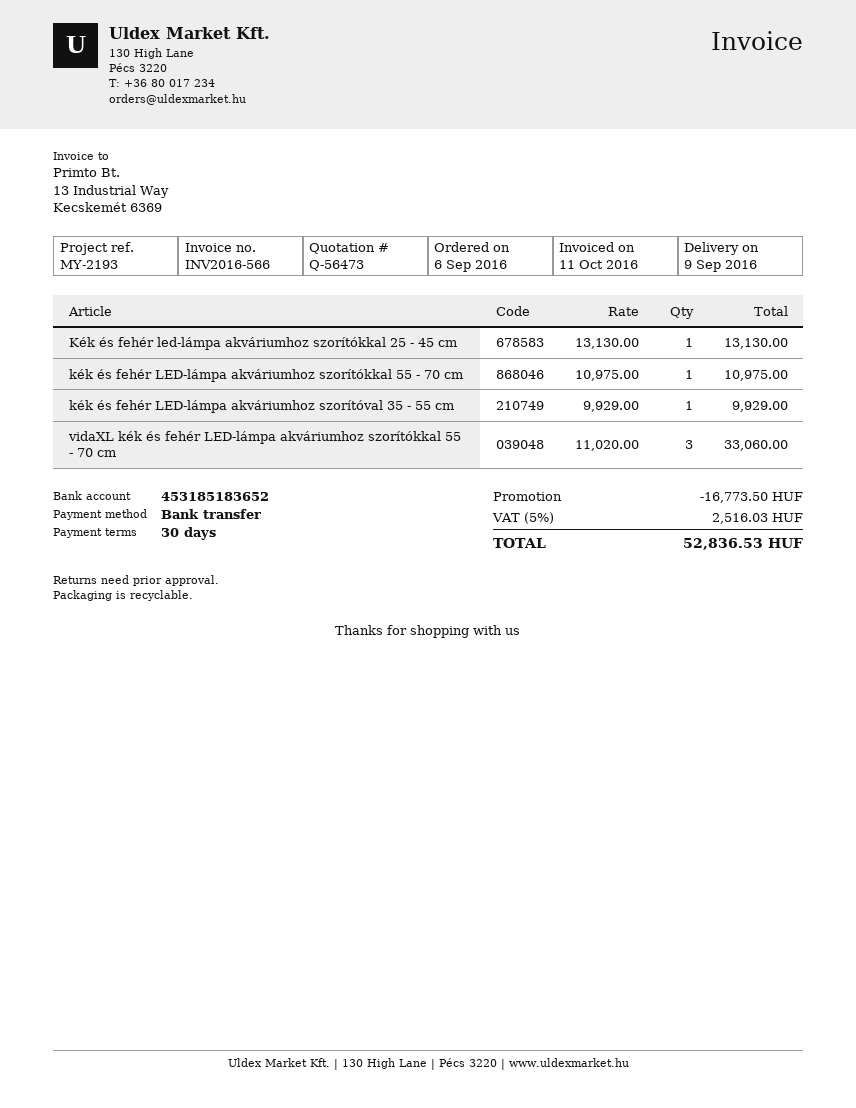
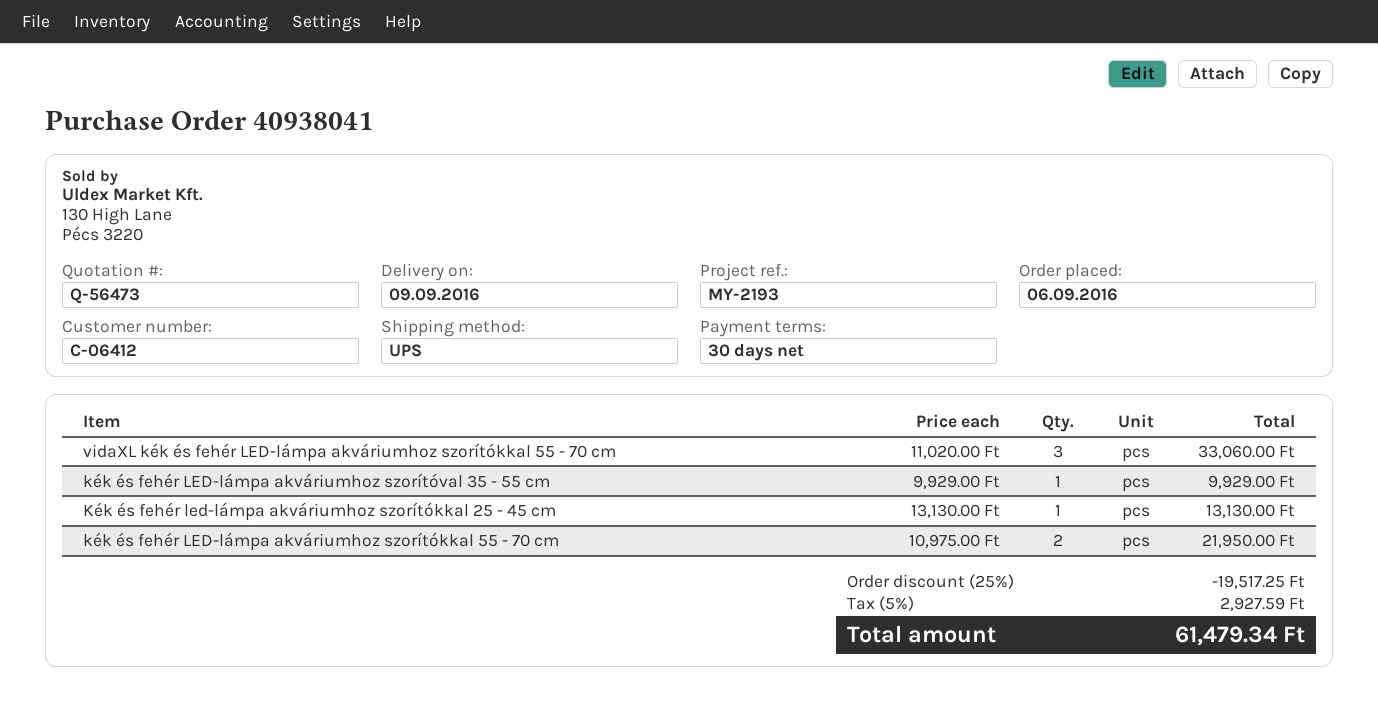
kék és fehér LED-lámpa akváriumhoz szorítókkal 55 - 70 cm: 1 x 10975.00 = 10975.00 -> 2 x 10975.00 = 21950.00
discount: 16773.50 -> 19517.25
tax: 5% = 2516.03 -> 5% = 2927.59
total: 52836.53 -> 61479.34

